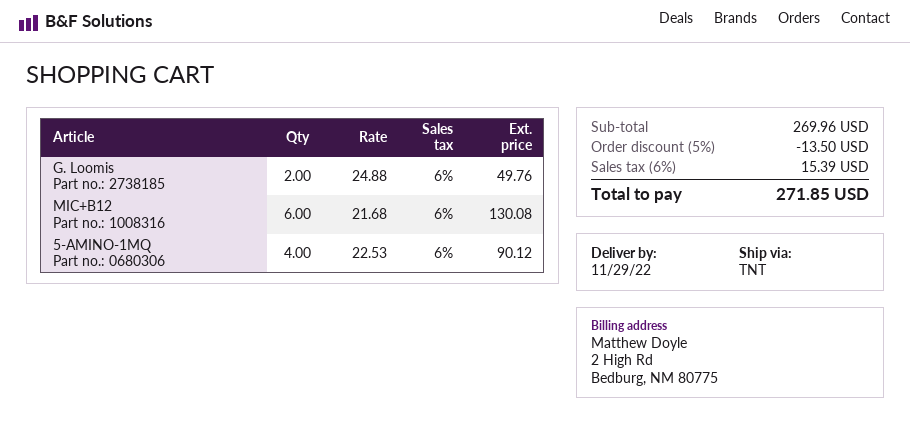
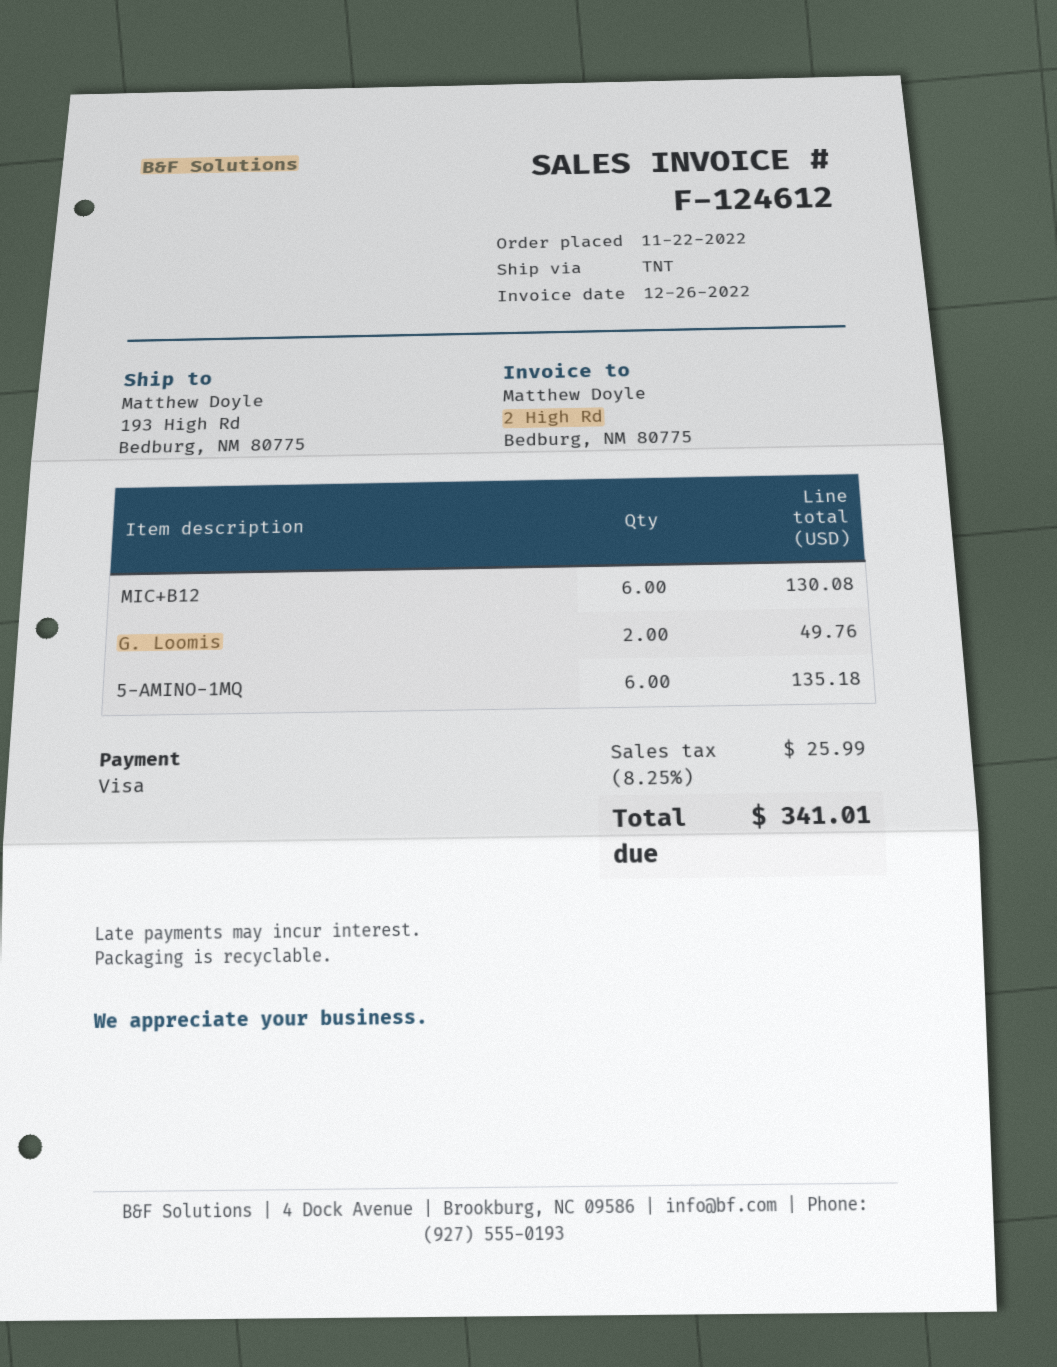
5-AMINO-1MQ: 4 for 90.12 -> 6 for 135.18
discount: 5% = 13.50 -> none
tax: 6% = 15.39 -> 8.25% = 25.99
total: 271.85 -> 341.01

